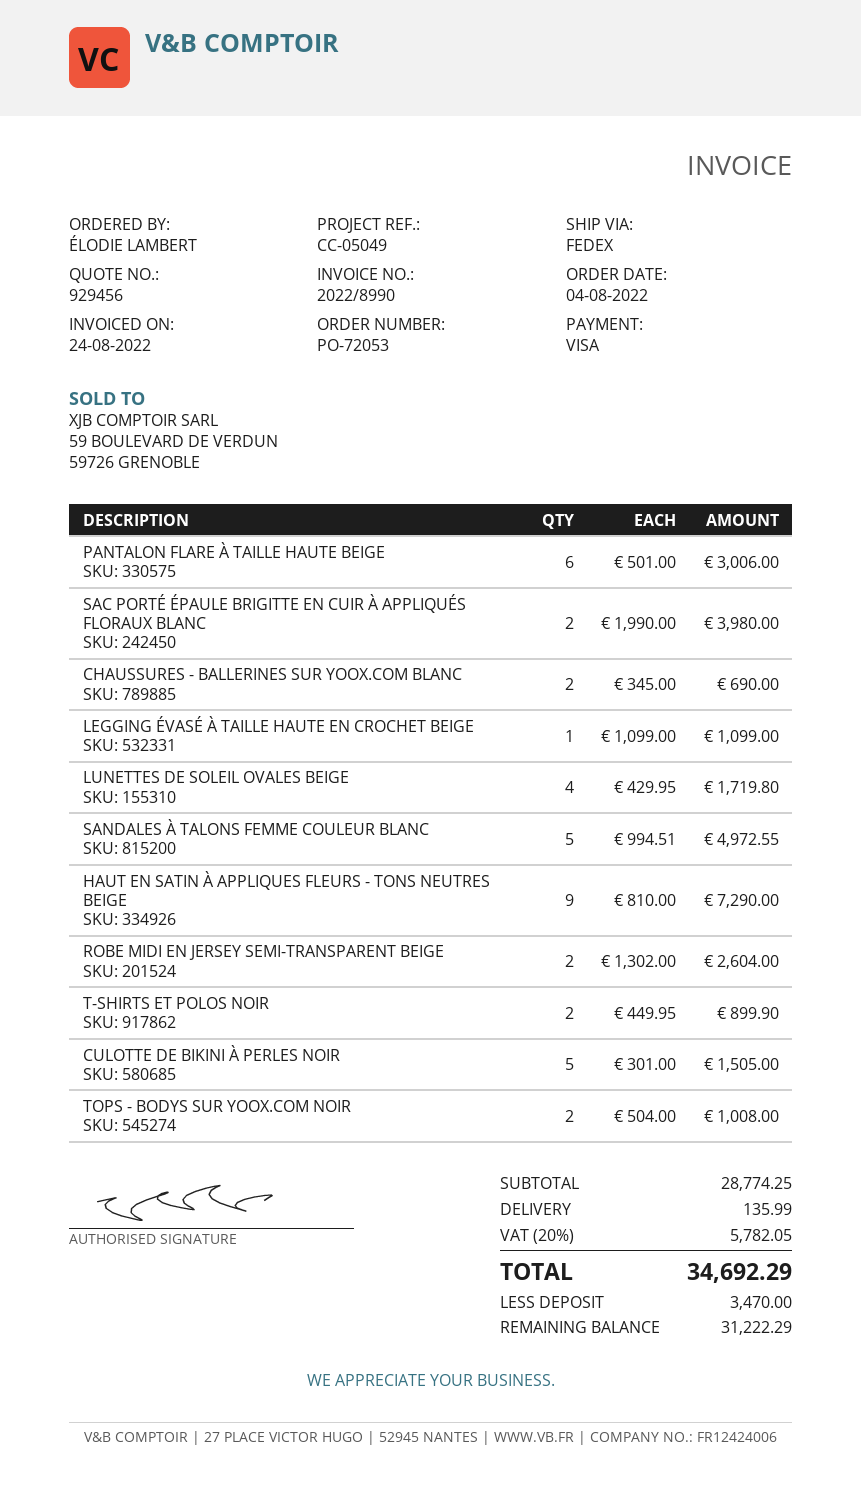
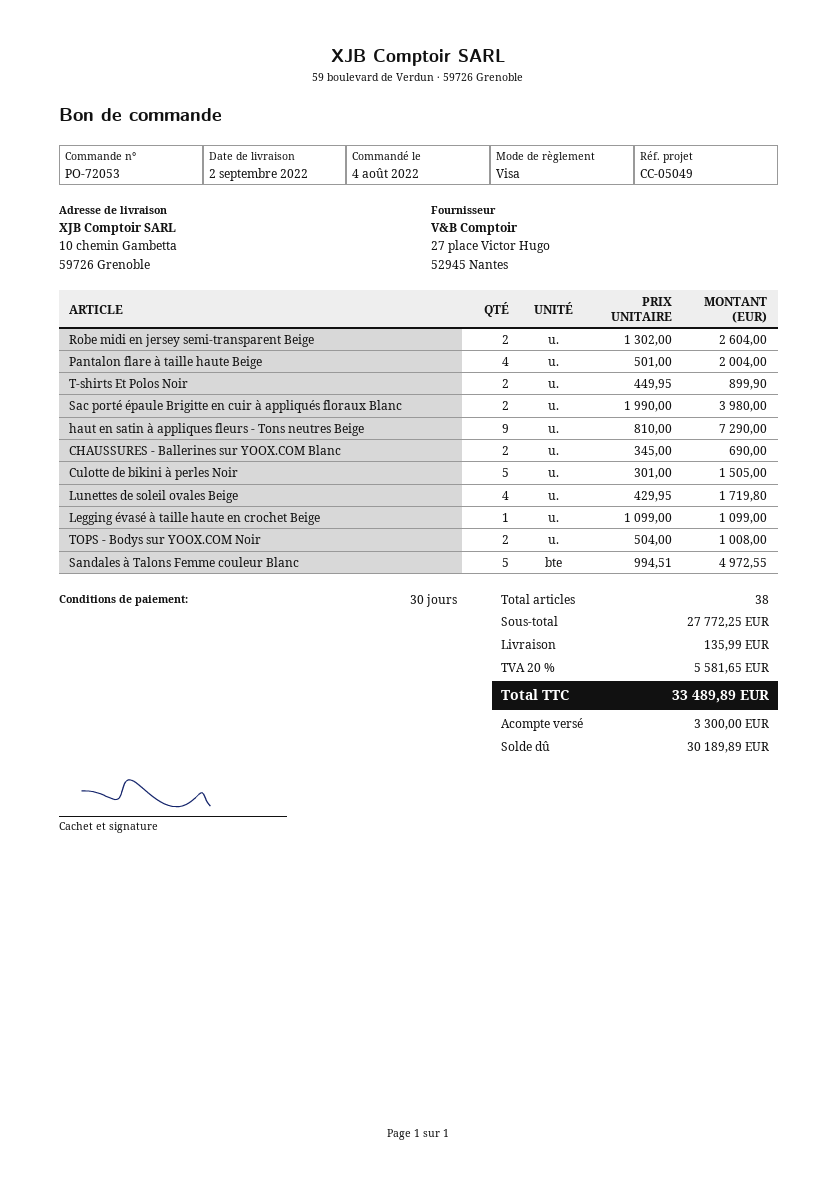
PANTALON FLARE À TAILLE HAUTE BEIGE: 6 x 501.00 = 3006.00 -> 4 x 501.00 = 2004.00
subtotal: 28774.25 -> 27772.25
tax: 20% = 5782.05 -> 20% = 5581.65
total: 34692.29 -> 33489.89
deposit: 3470.00 -> 3300.00
balance: 31222.29 -> 30189.89

